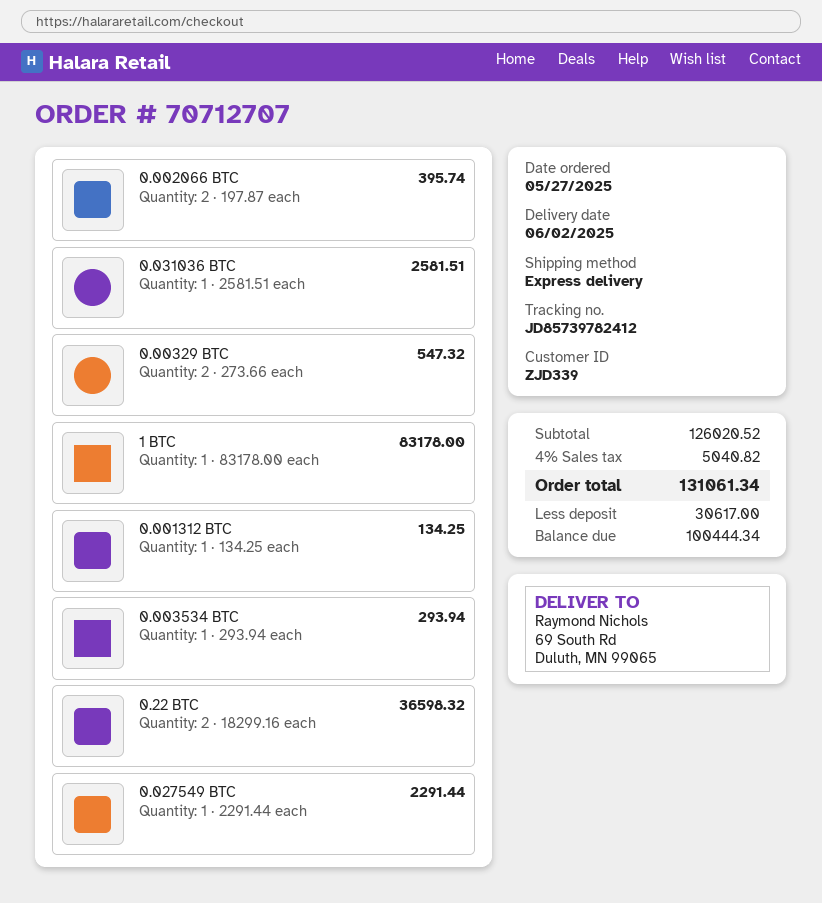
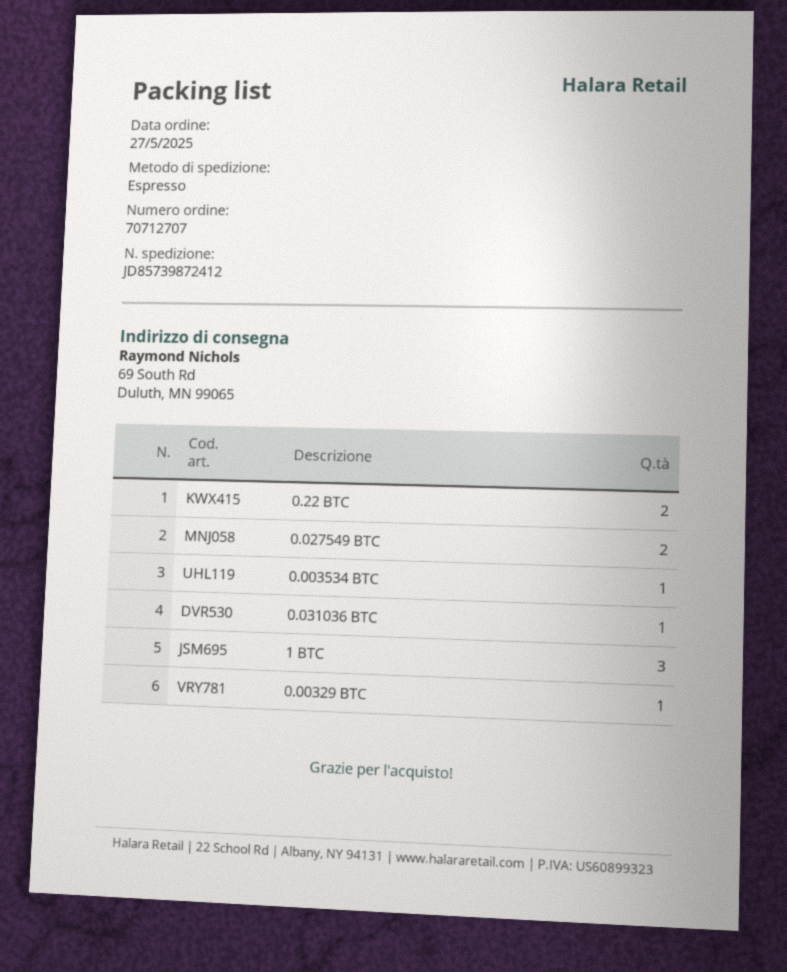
tracking number: JD85739782412 -> JD85739872412
0.002066 BTC: 2 -> none
0.00329 BTC: 2 -> 1
1 BTC: 1 -> 3
0.001312 BTC: 1 -> none
0.027549 BTC: 1 -> 2

